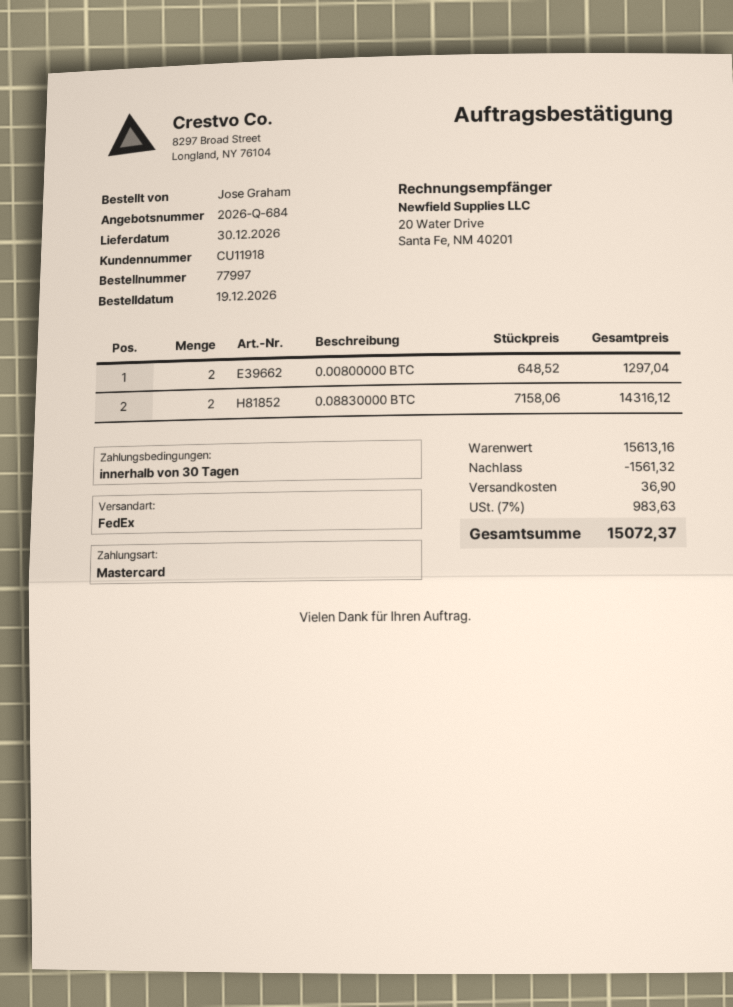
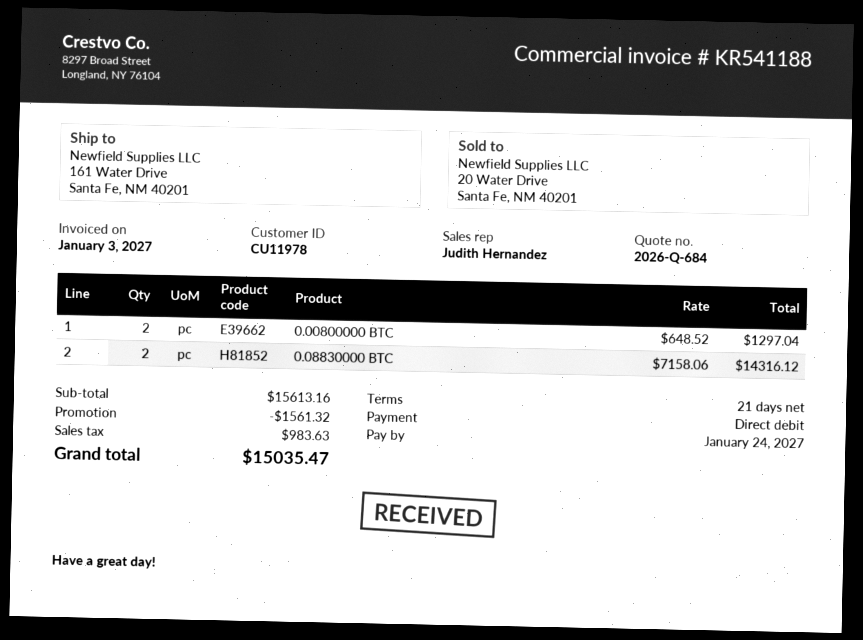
payment terms: 30 days -> 21 days
customer number: CU11918 -> CU11978
payment method: Mastercard -> direct debit
shipping: 36.90 -> none
total: 15072.37 -> 15035.47

